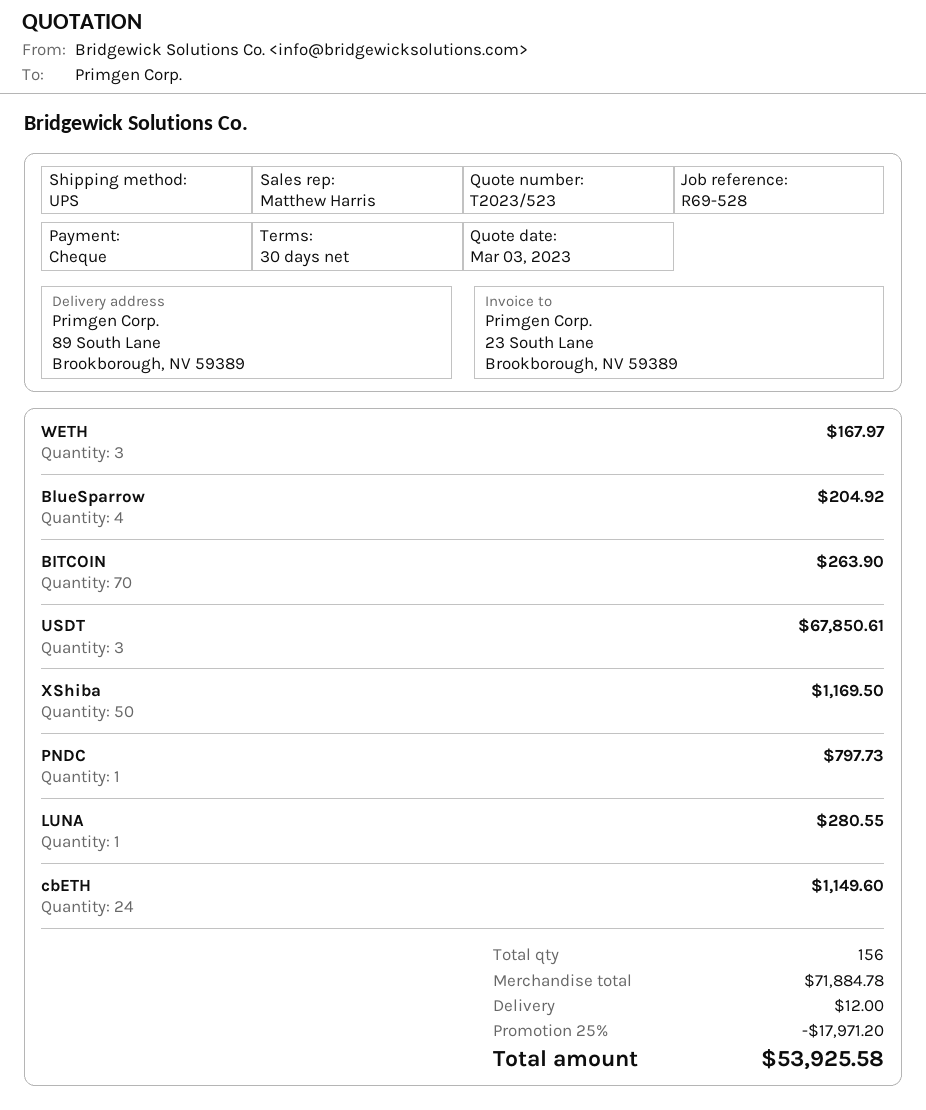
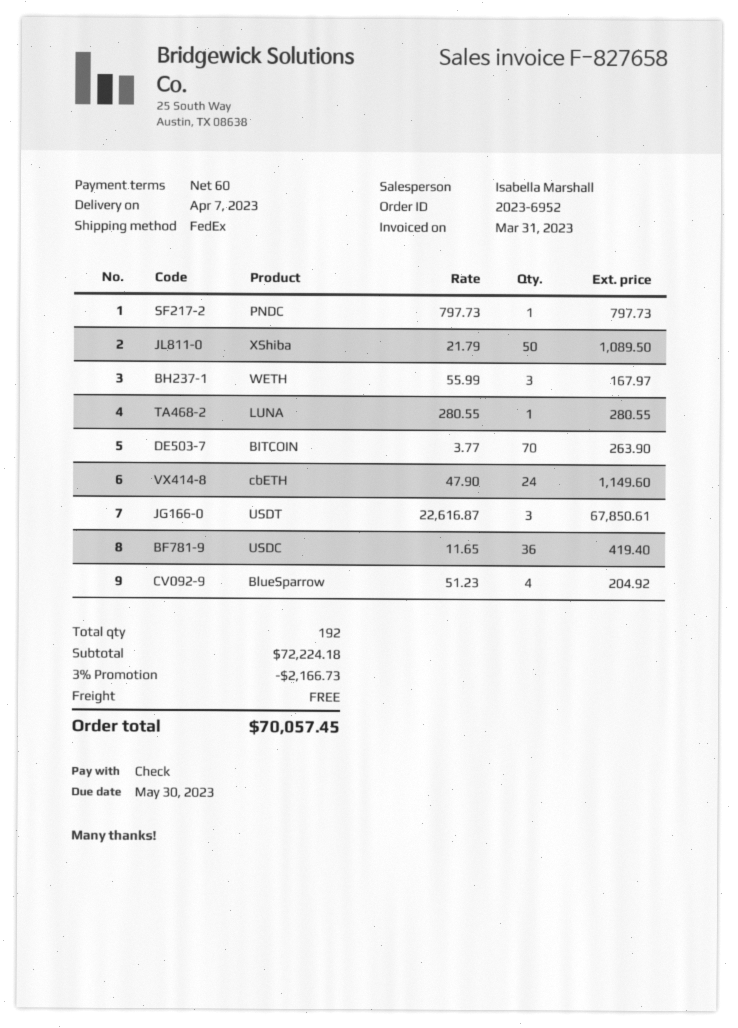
payment terms: 30 days -> 60 days
sales rep: Matthew Harris -> Isabella Marshall
shipping method: UPS -> FedEx
XShiba: 50 for 1169.50 -> 50 for 1089.50
USDC: none -> 36 for 419.40
total quantity: 156 -> 192
subtotal: 71884.78 -> 72224.18
discount: 25% = 17971.20 -> 3% = 2166.73
shipping: 12.00 -> 0.00
total: 53925.58 -> 70057.45

